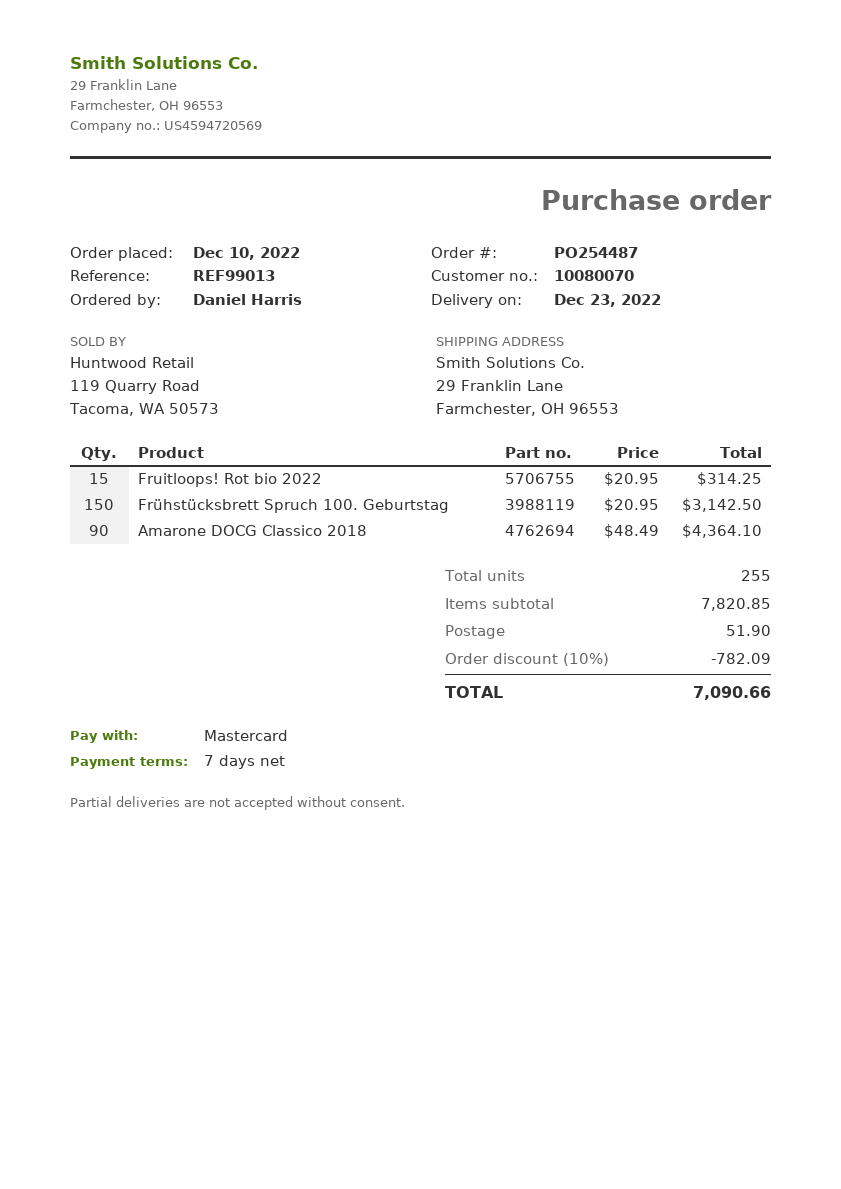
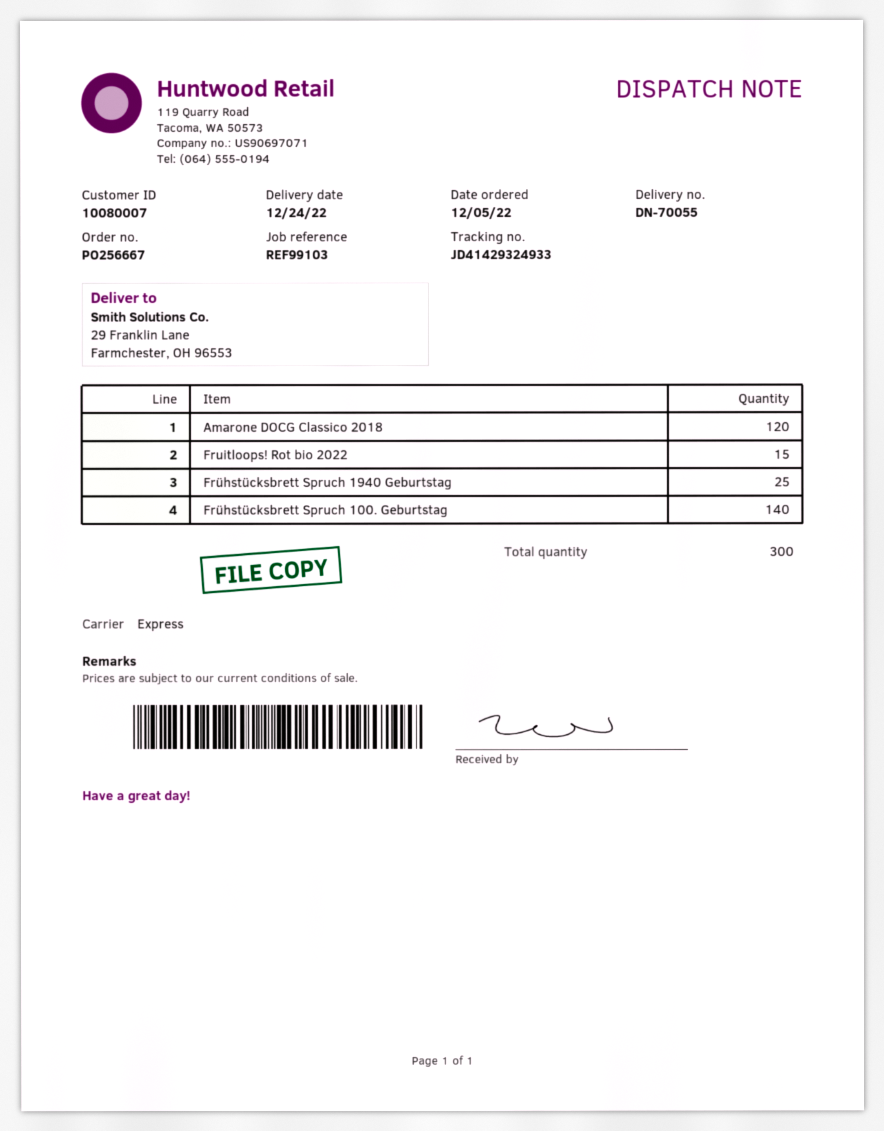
order number: PO254487 -> PO256667
order date: 2022-12-10 -> 2022-12-05
delivery date: 2022-12-23 -> 2022-12-24
customer number: 10080070 -> 10080007
reference: REF99013 -> REF99103
Frühstücksbrett Spruch 100. Geburtstag: 150 -> 140
Amarone DOCG Classico 2018: 90 -> 120
Frühstücksbrett Spruch 1940 Geburtstag: none -> 25
total quantity: 255 -> 300

